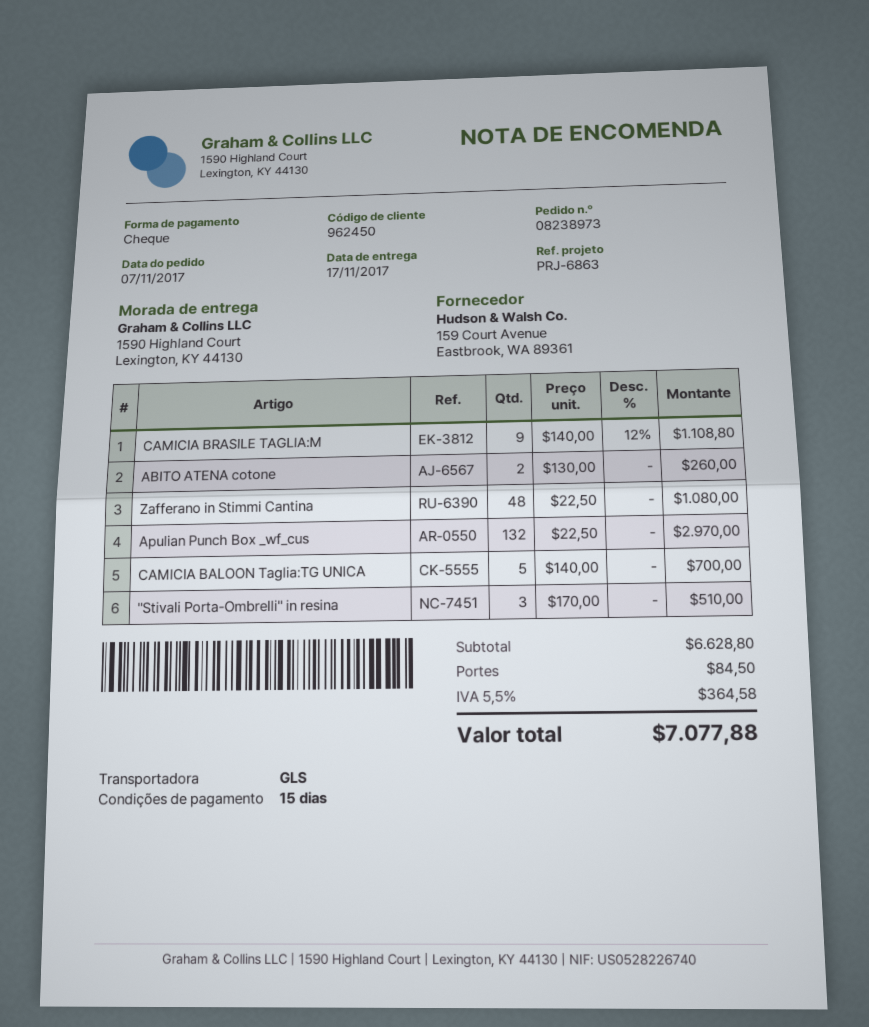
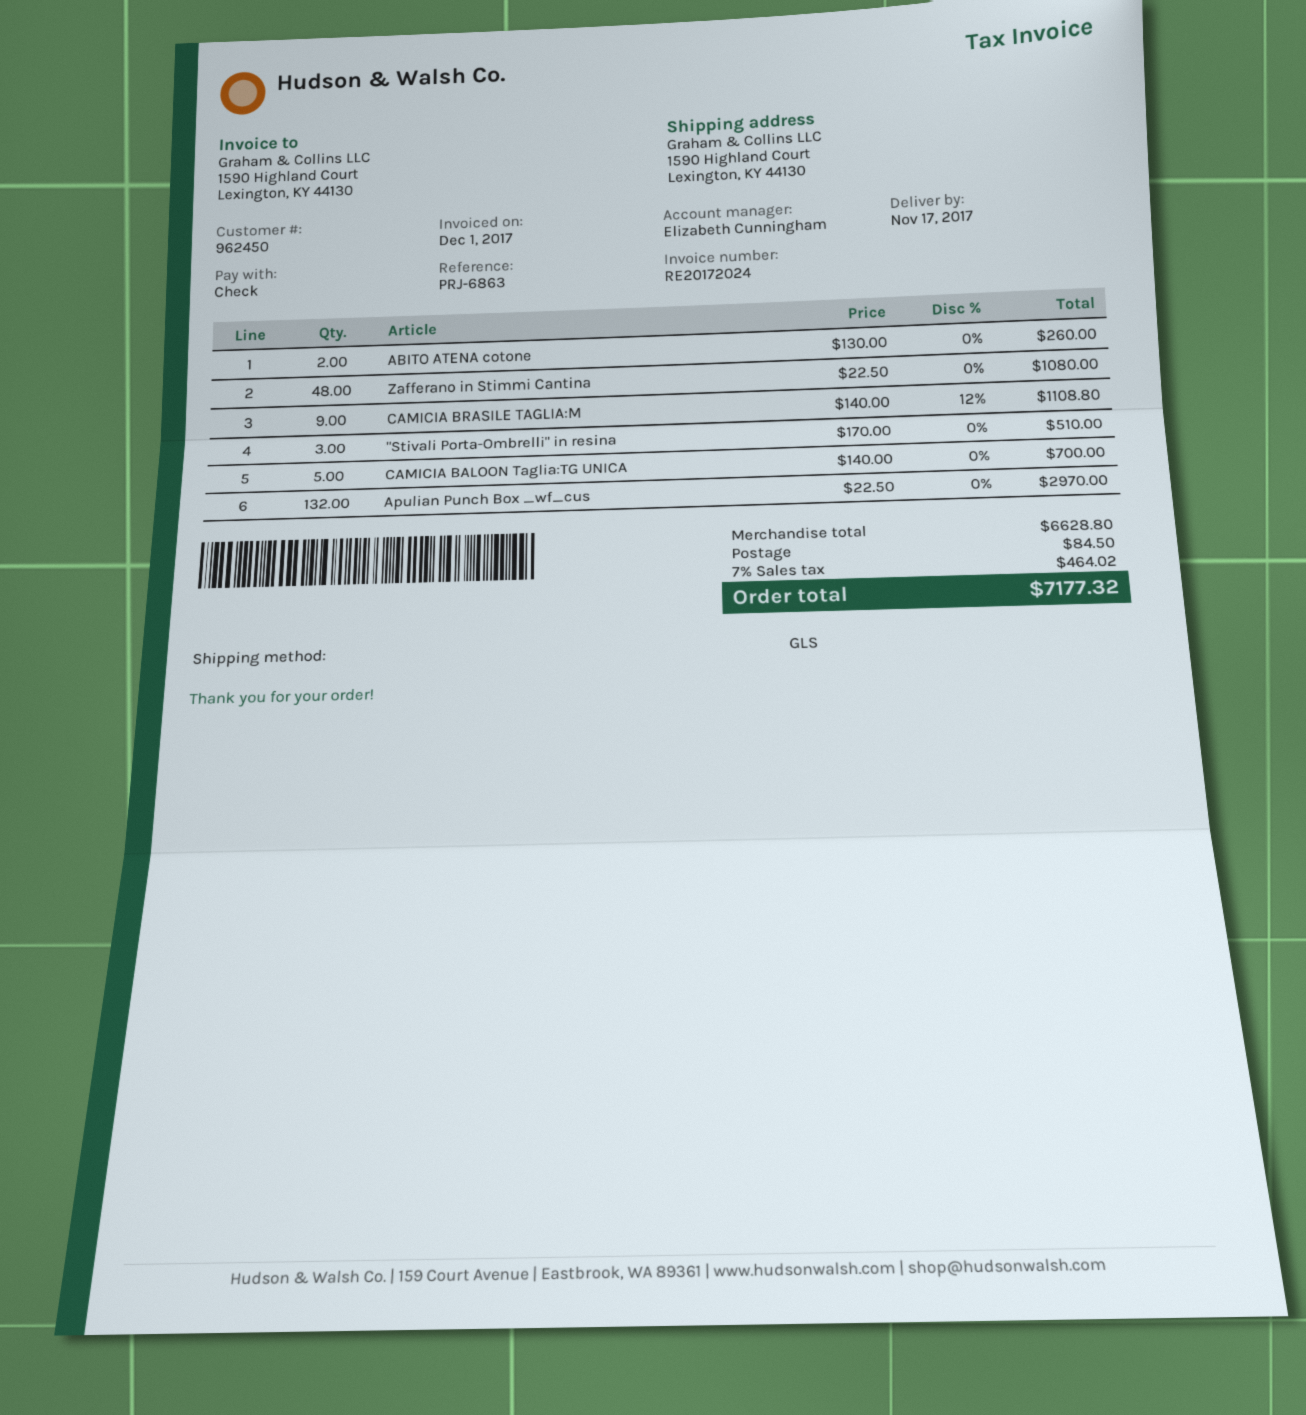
tax: 5.5% = 364.58 -> 7% = 464.02
total: 7077.88 -> 7177.32

